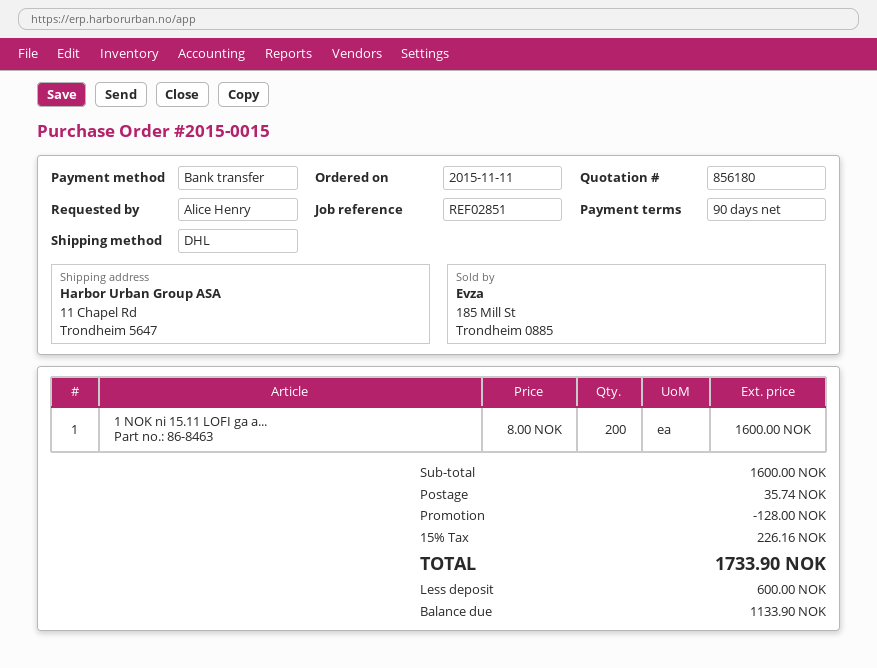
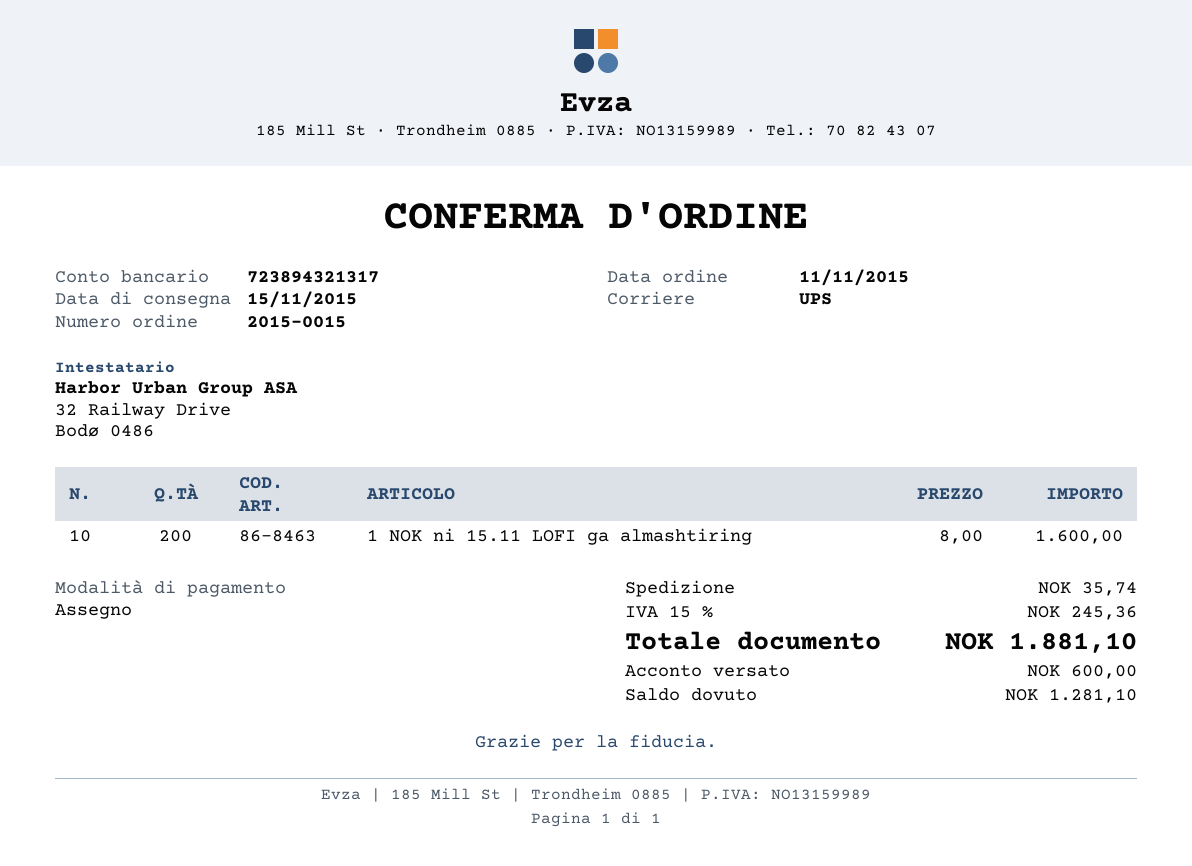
payment method: bank transfer -> cheque
shipping method: DHL -> UPS
discount: 128.00 -> none
tax: 15% = 226.16 -> 15% = 245.36
total: 1733.90 -> 1881.10
balance: 1133.90 -> 1281.10

